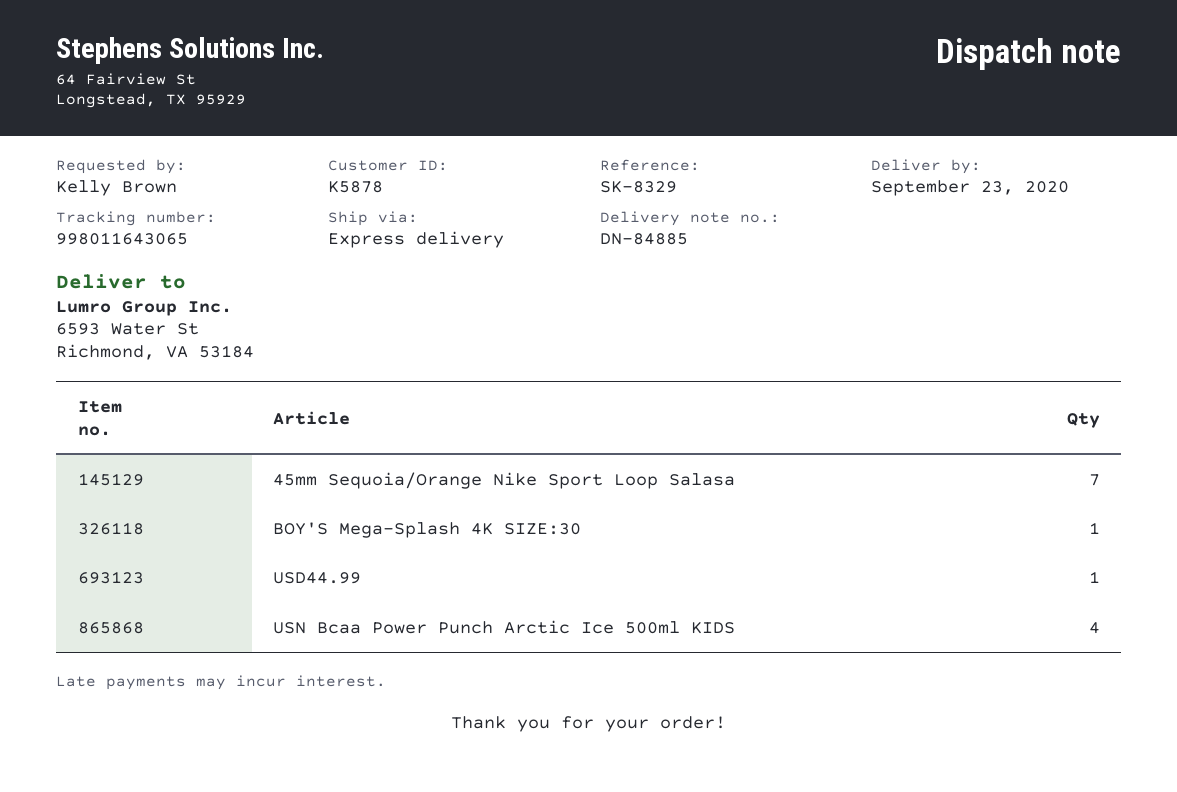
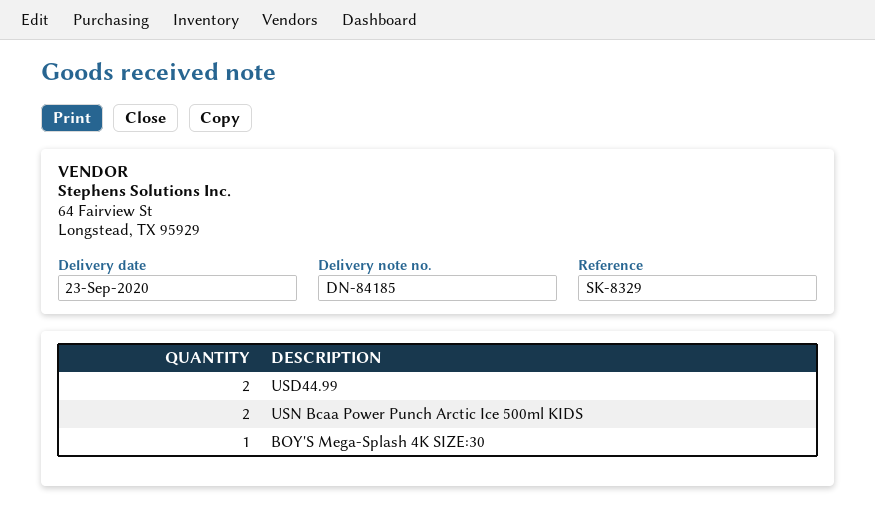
delivery note number: DN-84885 -> DN-84185
45mm Sequoia/Orange Nike Sport Loop Salasa: 7 -> none
USD44.99: 1 -> 2
USN Bcaa Power Punch Arctic Ice 500ml KIDS: 4 -> 2

